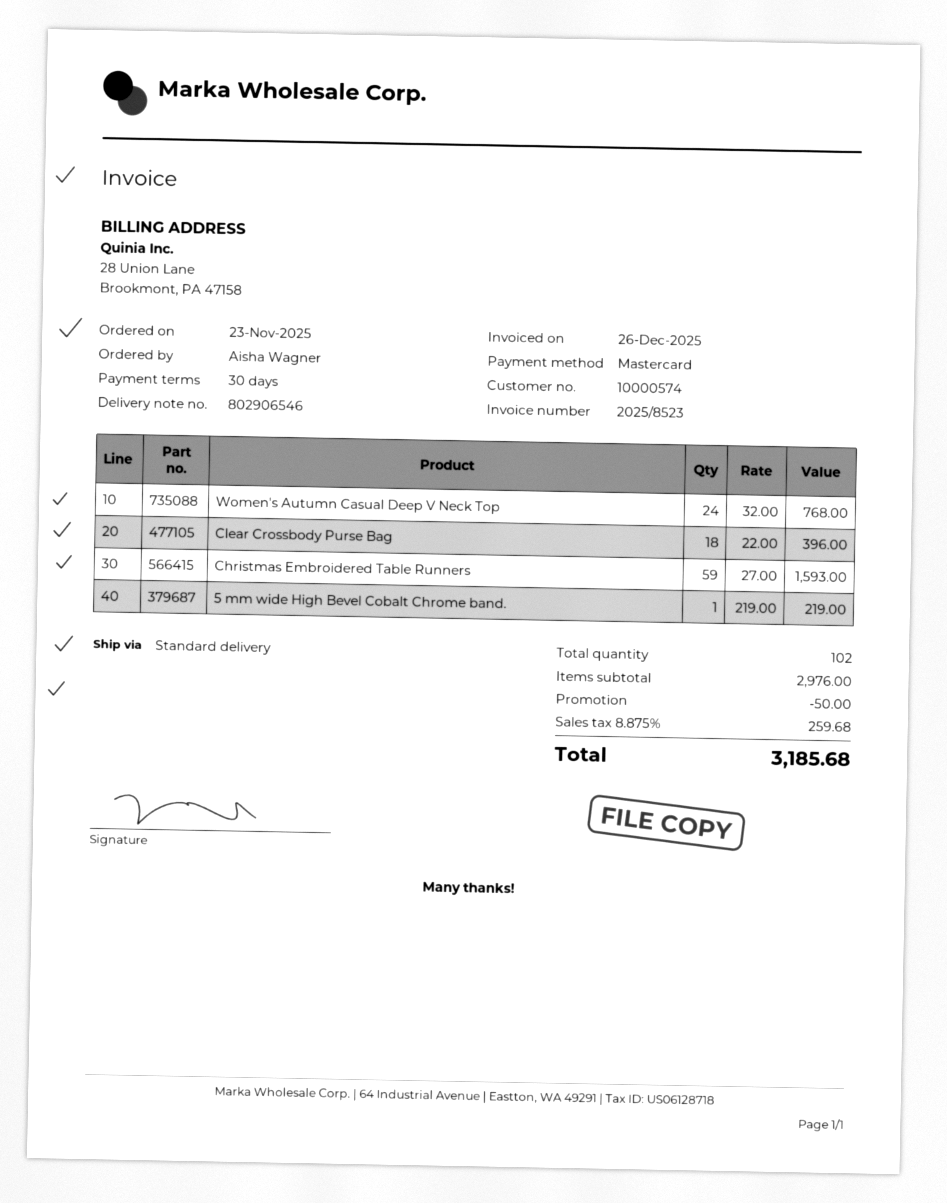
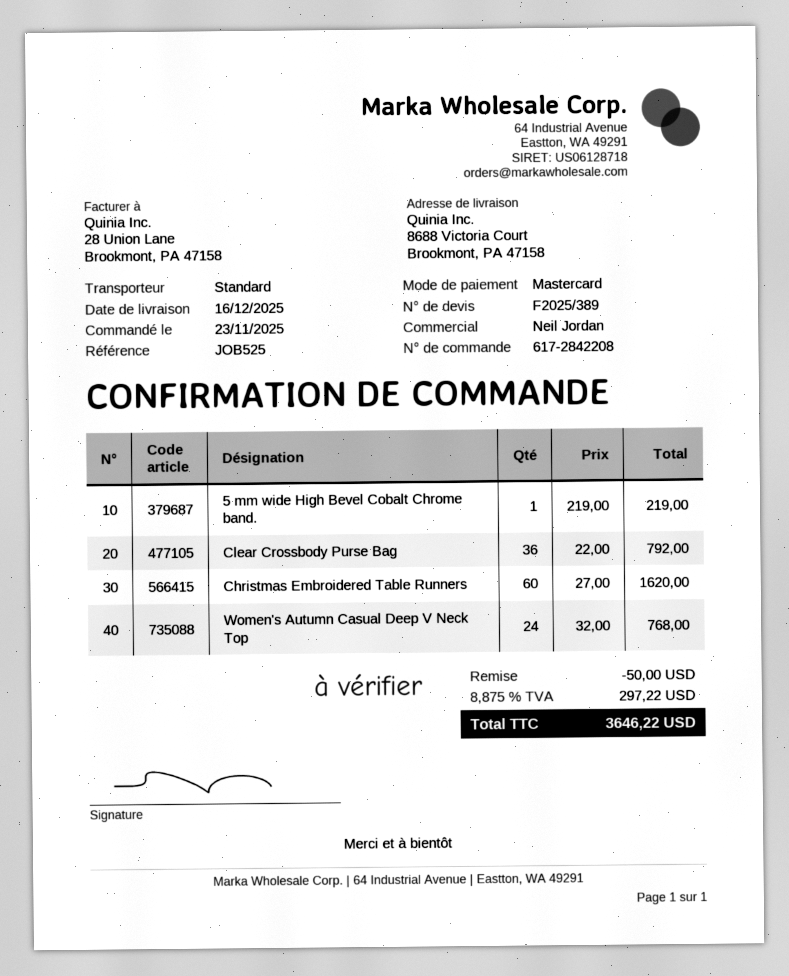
Clear Crossbody Purse Bag: 18 x 22.00 = 396.00 -> 36 x 22.00 = 792.00
Christmas Embroidered Table Runners: 59 x 27.00 = 1593.00 -> 60 x 27.00 = 1620.00
tax: 8.875% = 259.68 -> 8.875% = 297.22
total: 3185.68 -> 3646.22

